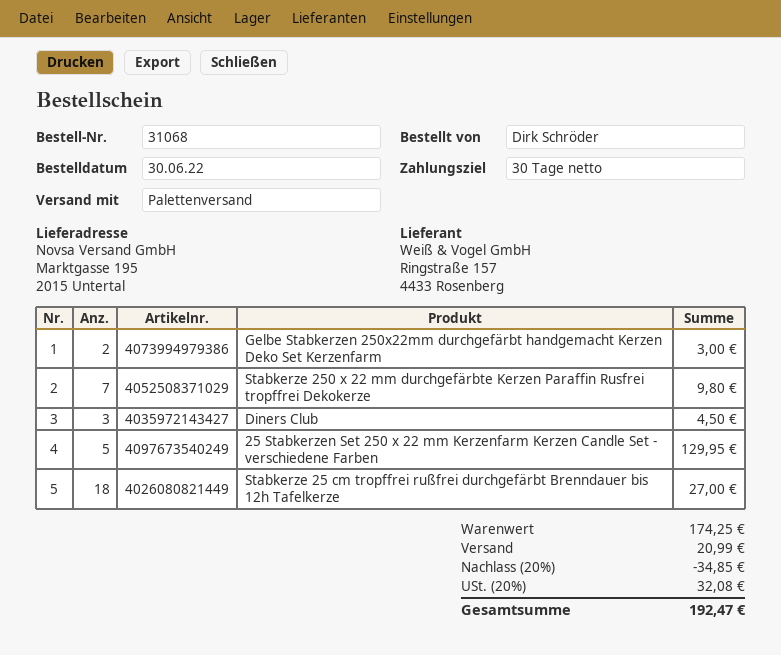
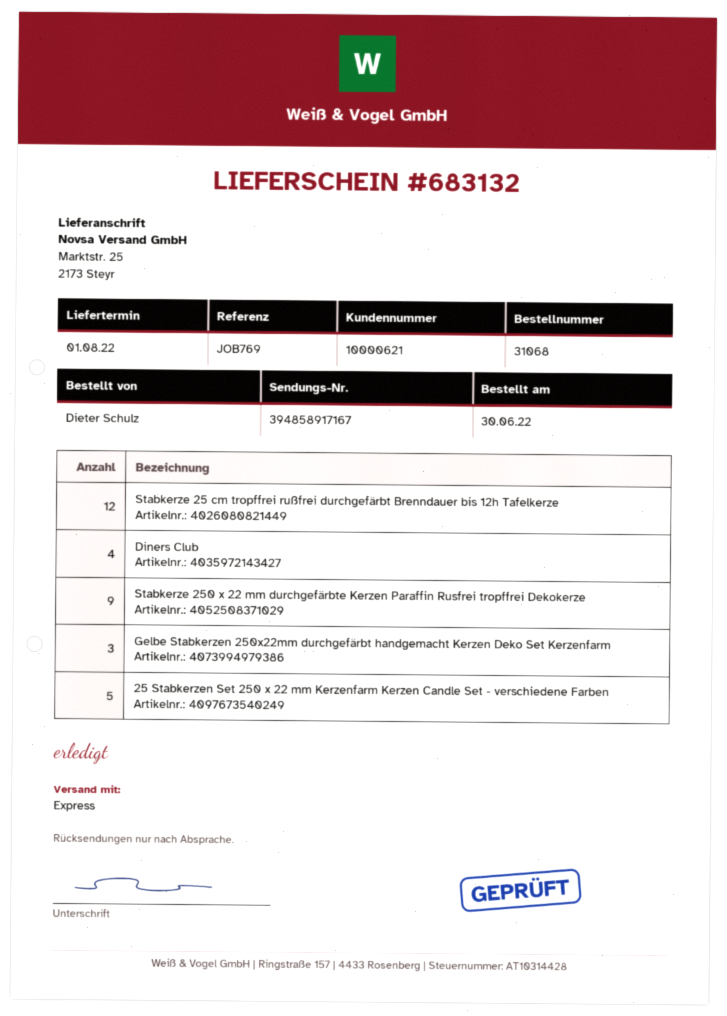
ordered by: Dirk Schröder -> Dieter Schulz
shipping method: pallet freight -> express
ship to: Marktgasse 195, 2015 Untertal -> Marktstr. 25, 2173 Steyr
Gelbe Stabkerzen 250x22mm durchgefärbt handgemacht Kerzen Deko Set Kerzenfarm: 2 -> 3
Stabkerze 250 x 22 mm durchgefärbte Kerzen Paraffin Rusfrei tropffrei Dekokerze: 7 -> 9
Diners Club: 3 -> 4
Stabkerze 25 cm tropffrei rußfrei durchgefärbt Brenndauer bis 12h Tafelkerze: 18 -> 12

